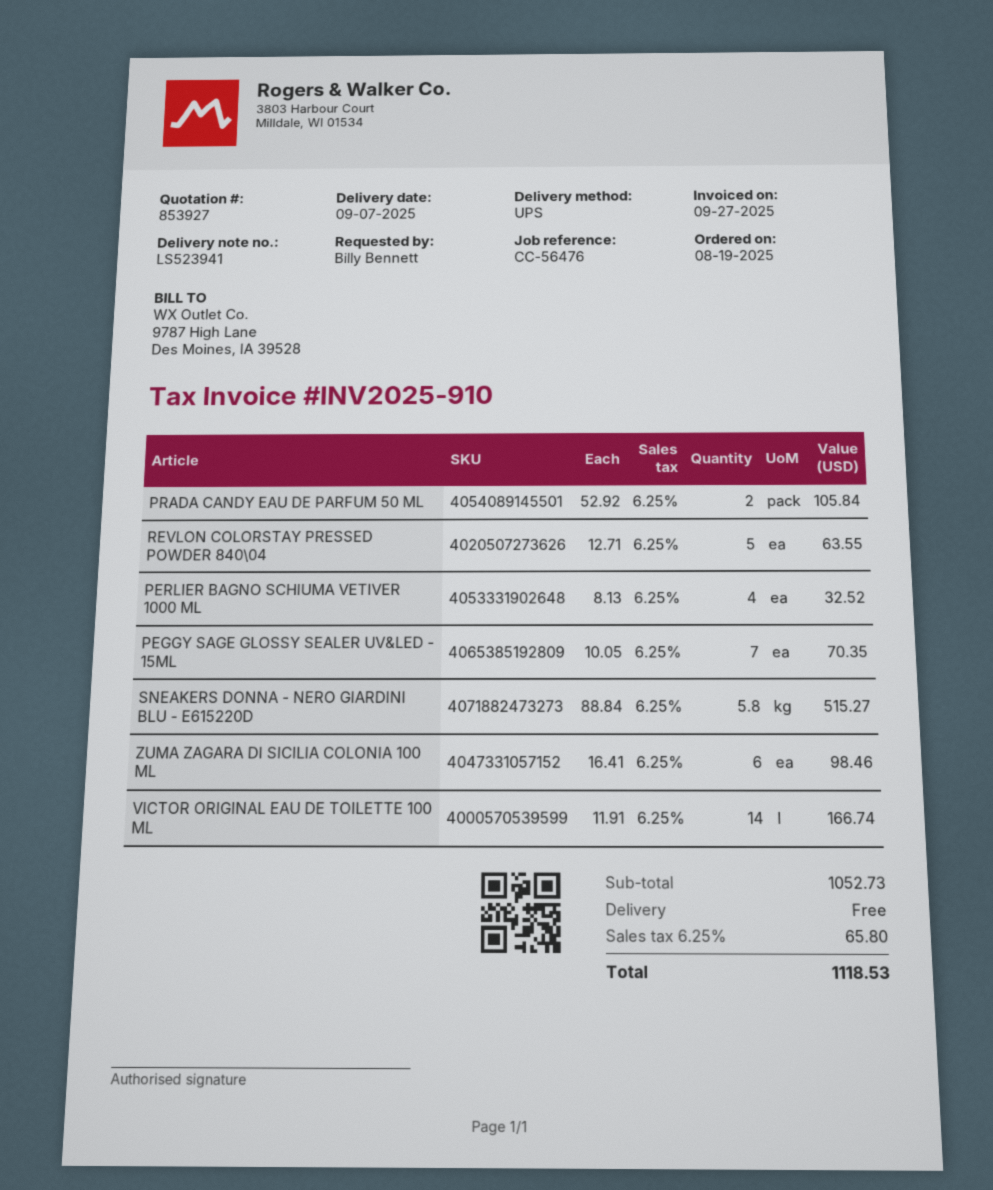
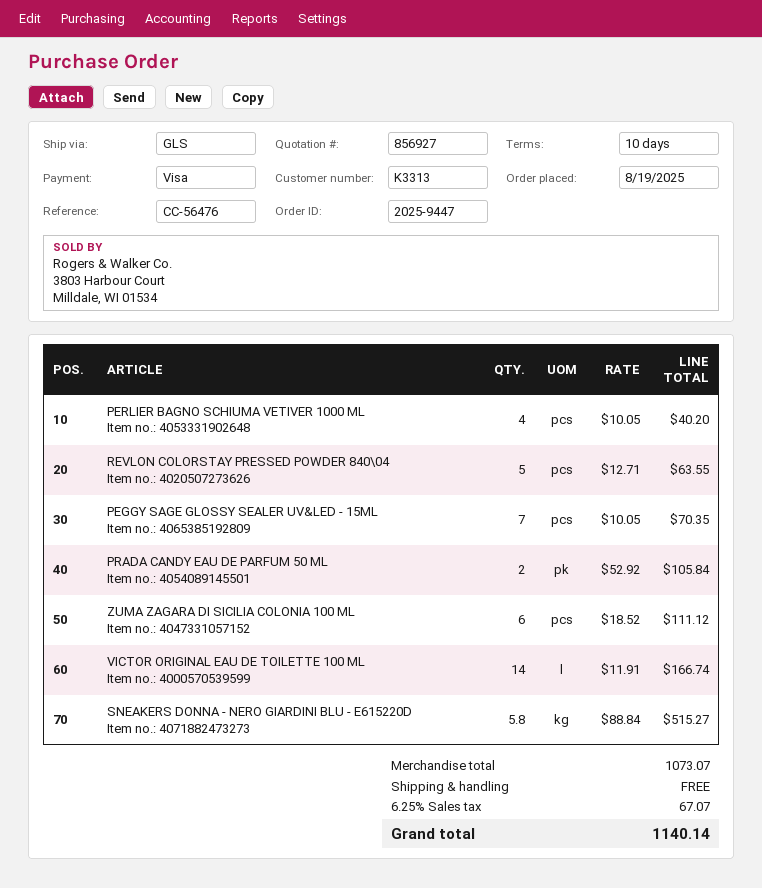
quote number: 853927 -> 856927
shipping method: UPS -> GLS
PERLIER BAGNO SCHIUMA VETIVER 1000 ML: 4 x 8.13 = 32.52 -> 4 x 10.05 = 40.20
ZUMA ZAGARA DI SICILIA COLONIA 100 ML: 6 x 16.41 = 98.46 -> 6 x 18.52 = 111.12
subtotal: 1052.73 -> 1073.07
tax: 6.25% = 65.80 -> 6.25% = 67.07
total: 1118.53 -> 1140.14

